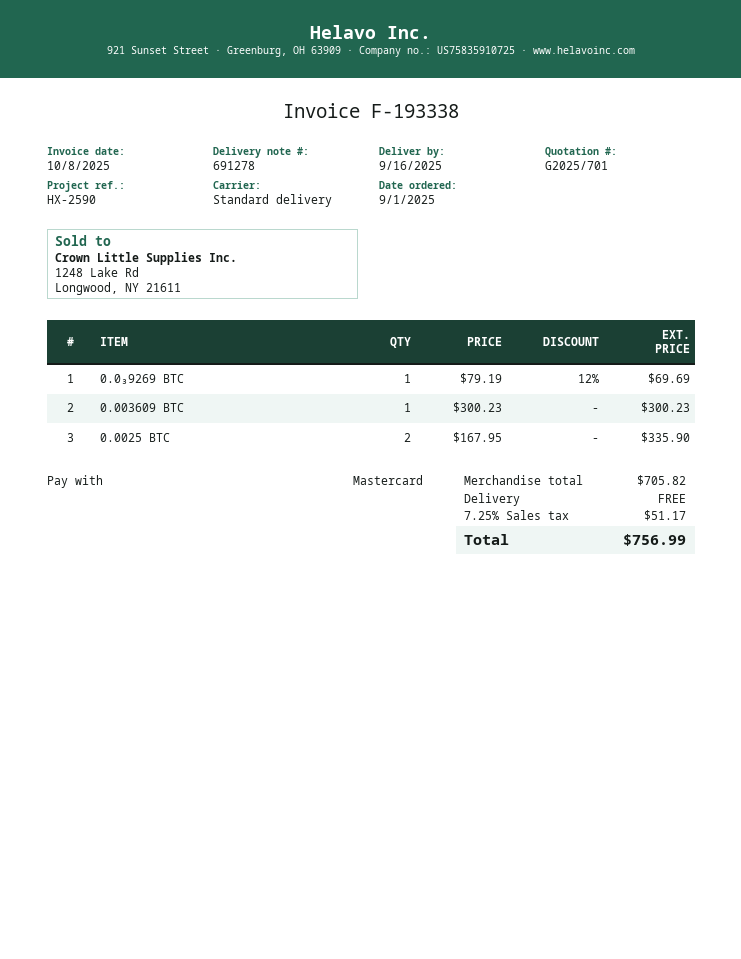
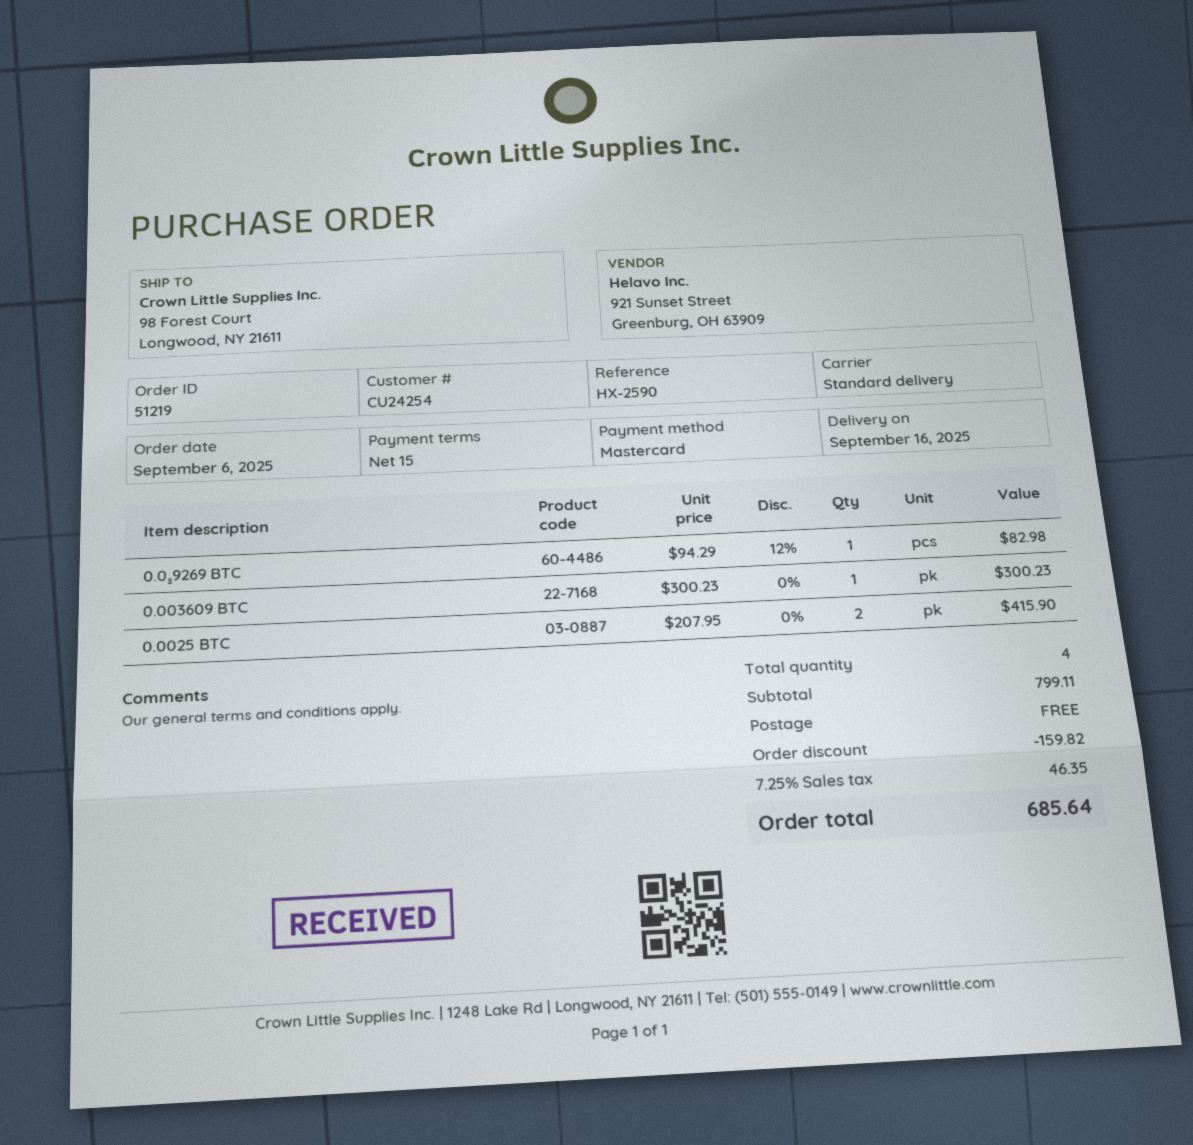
order date: 2025-09-01 -> 2025-09-06
0.0₃9269 BTC: 1 x 79.19 - 12% = 69.69 -> 1 x 94.29 - 12% = 82.98
0.0025 BTC: 2 x 167.95 = 335.90 -> 2 x 207.95 = 415.90
subtotal: 705.82 -> 799.11
discount: none -> 159.82
tax: 7.25% = 51.17 -> 7.25% = 46.35
total: 756.99 -> 685.64

